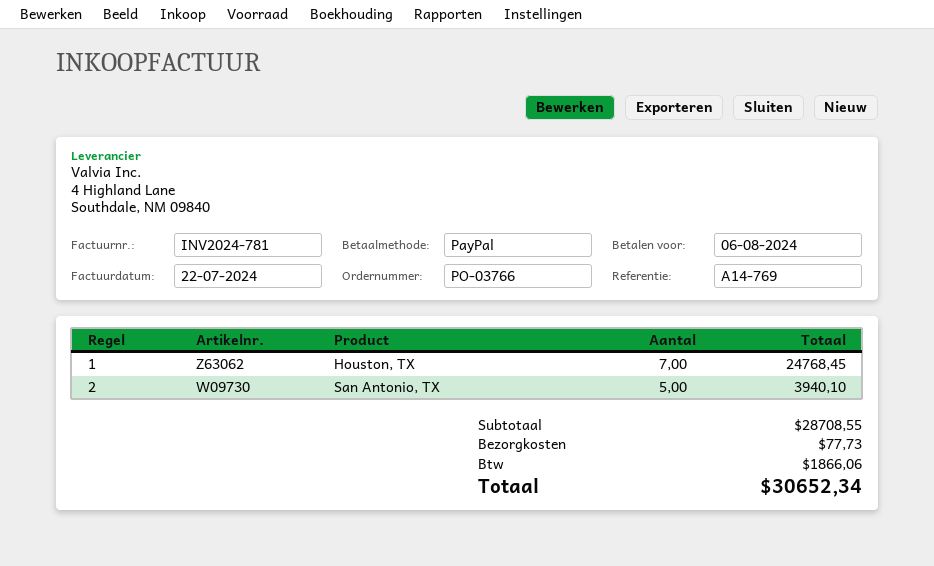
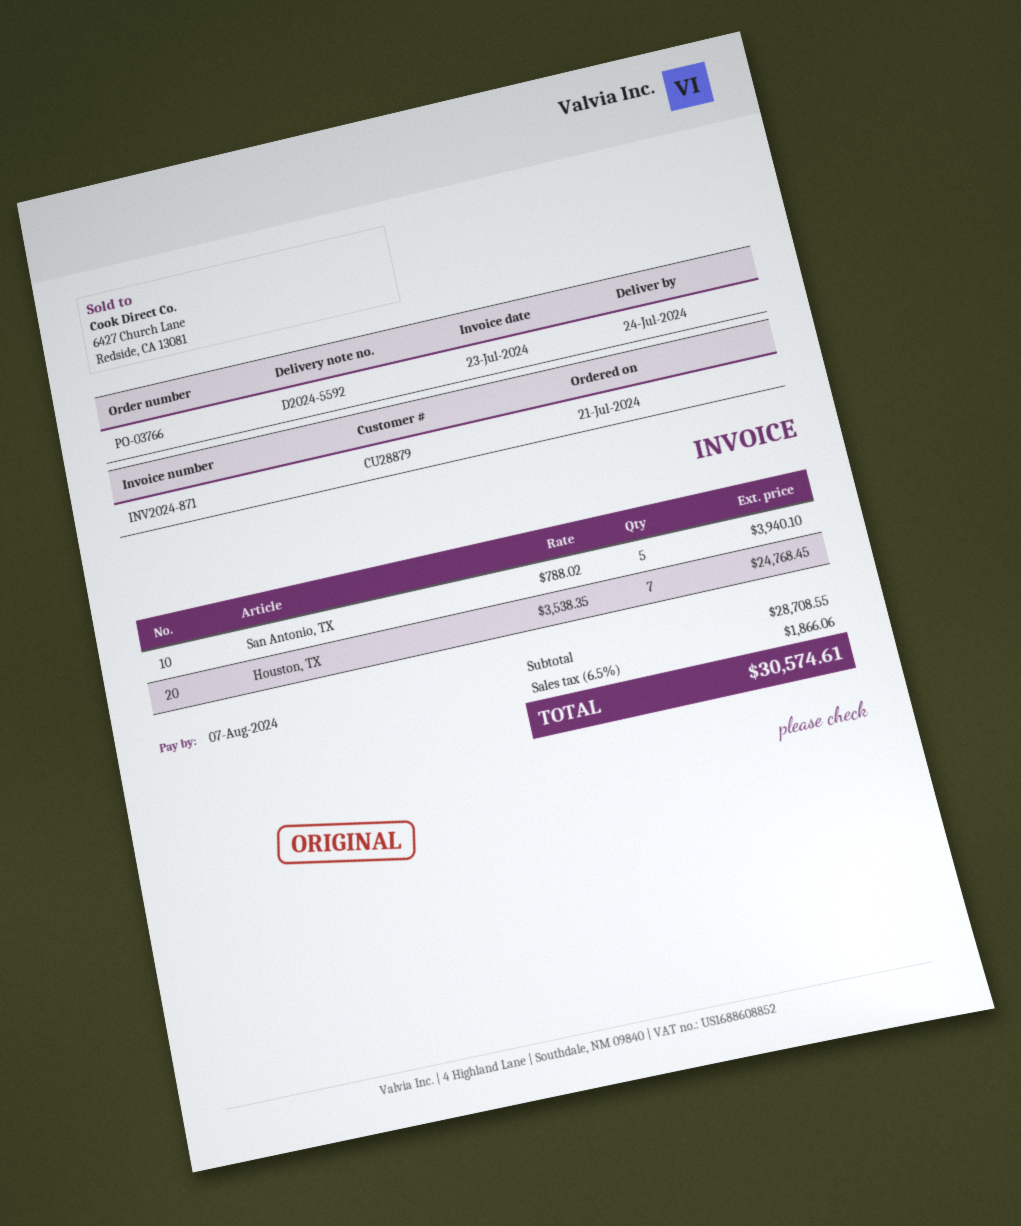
invoice number: INV2024-781 -> INV2024-871
invoice date: 2024-07-22 -> 2024-07-23
due date: 2024-08-06 -> 2024-08-07
shipping: 77.73 -> none
total: 30652.34 -> 30574.61

